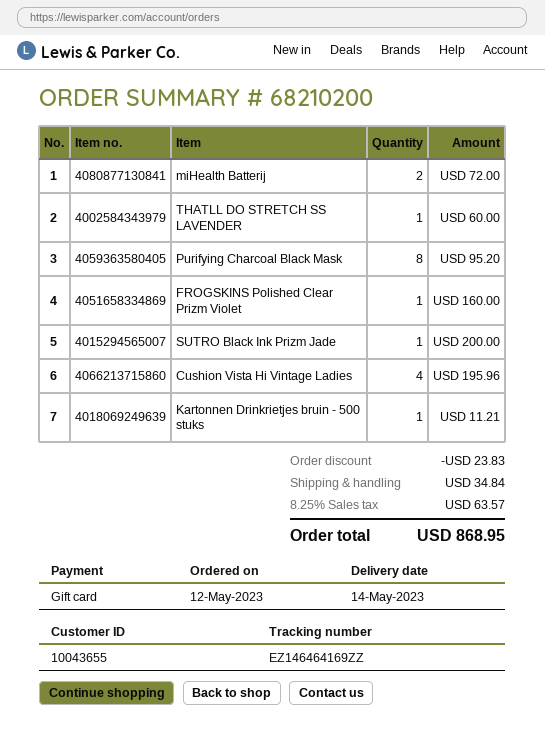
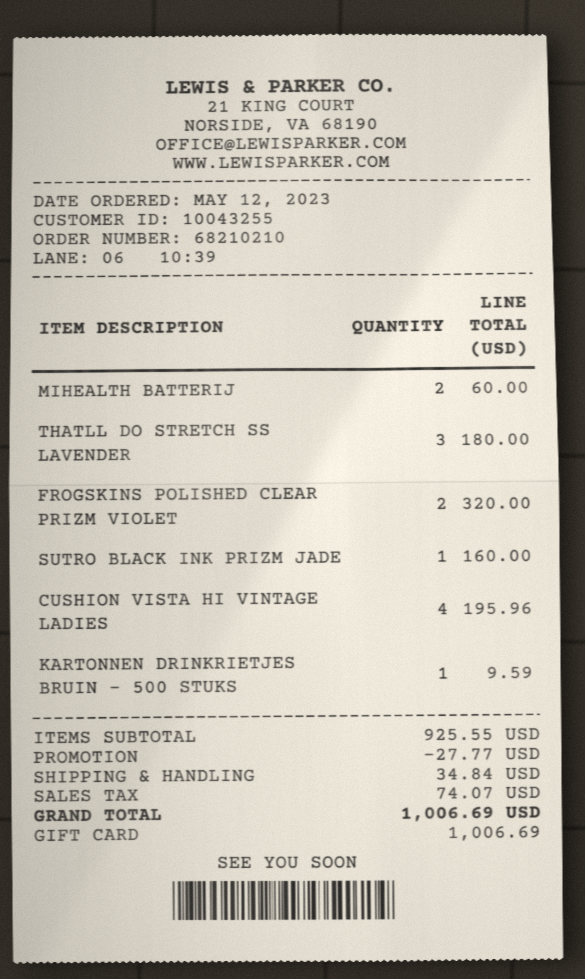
order number: 68210200 -> 68210210
customer number: 10043655 -> 10043255
miHealth Batterij: 2 for 72.00 -> 2 for 60.00
THATLL DO STRETCH SS LAVENDER: 1 for 60.00 -> 3 for 180.00
Purifying Charcoal Black Mask: 8 for 95.20 -> none
FROGSKINS Polished Clear Prizm Violet: 1 for 160.00 -> 2 for 320.00
SUTRO Black Ink Prizm Jade: 1 for 200.00 -> 1 for 160.00
Kartonnen Drinkrietjes bruin - 500 stuks: 1 for 11.21 -> 1 for 9.59
discount: 23.83 -> 27.77
tax: 63.57 -> 74.07
total: 868.95 -> 1006.69

